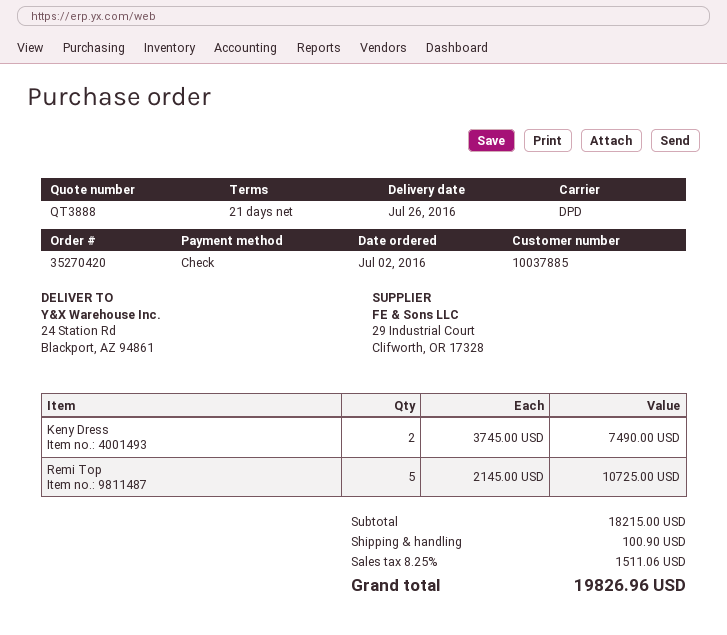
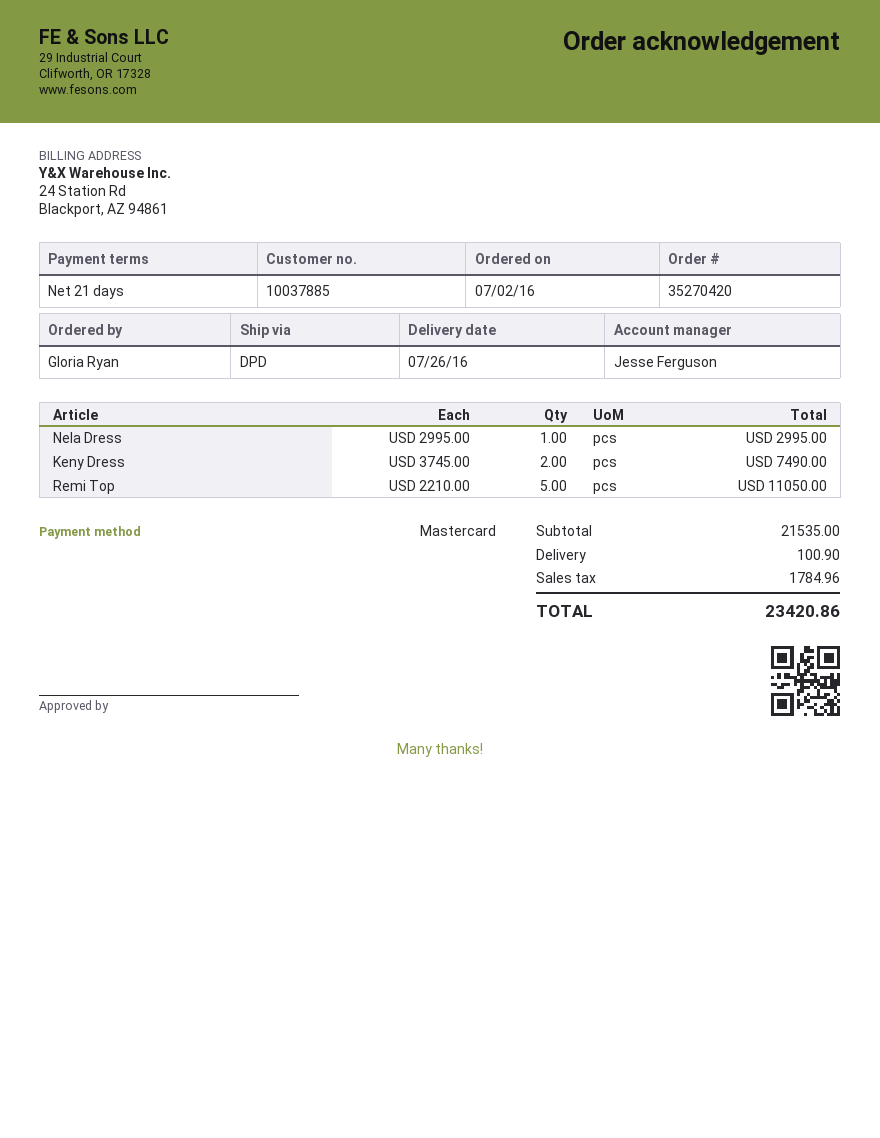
payment method: cheque -> Mastercard
Remi Top: 5 x 2145.00 = 10725.00 -> 5 x 2210.00 = 11050.00
Nela Dress: none -> 1 x 2995.00 = 2995.00
subtotal: 18215.00 -> 21535.00
tax: 1511.06 -> 1784.96
total: 19826.96 -> 23420.86

